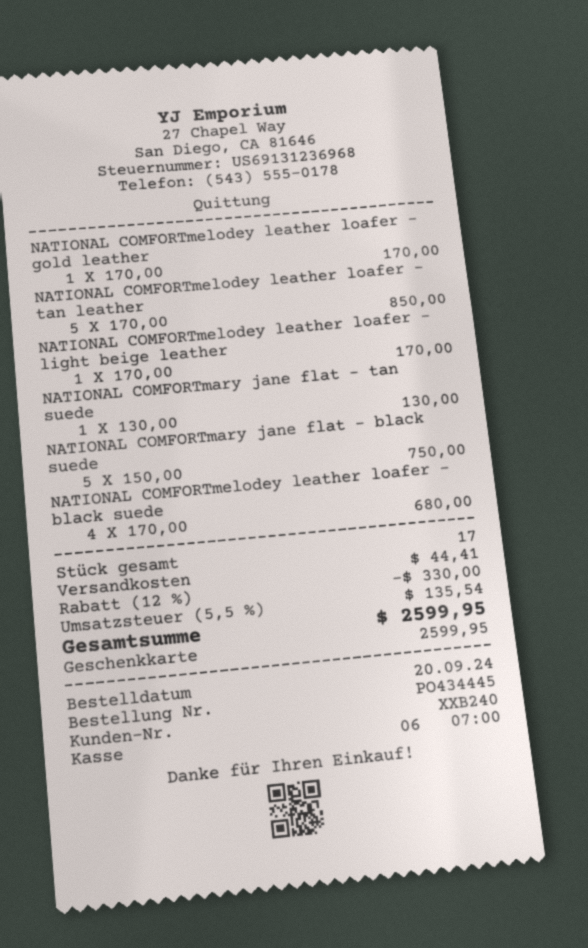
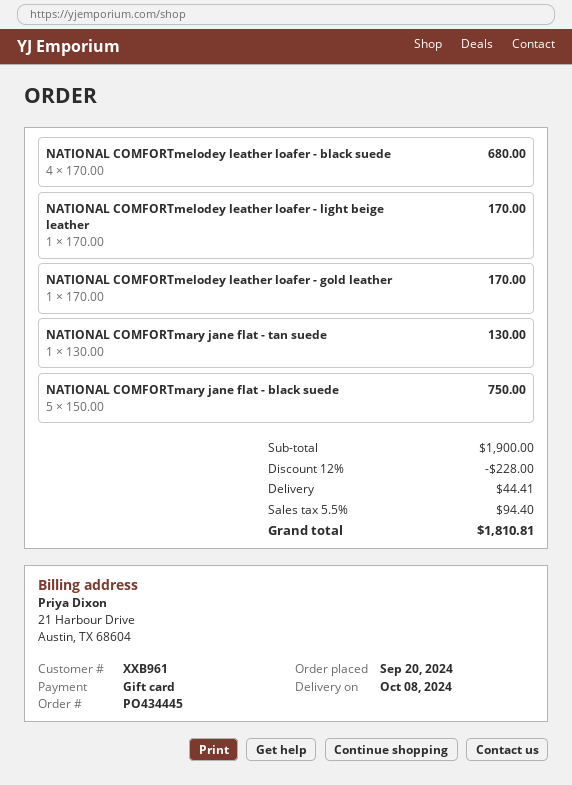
customer number: XXB240 -> XXB961
NATIONAL COMFORTmelodey leather loafer - tan leather: 5 x 170.00 = 850.00 -> none
discount: 12% = 330.00 -> 12% = 228.00
tax: 5.5% = 135.54 -> 5.5% = 94.40
total: 2599.95 -> 1810.81

